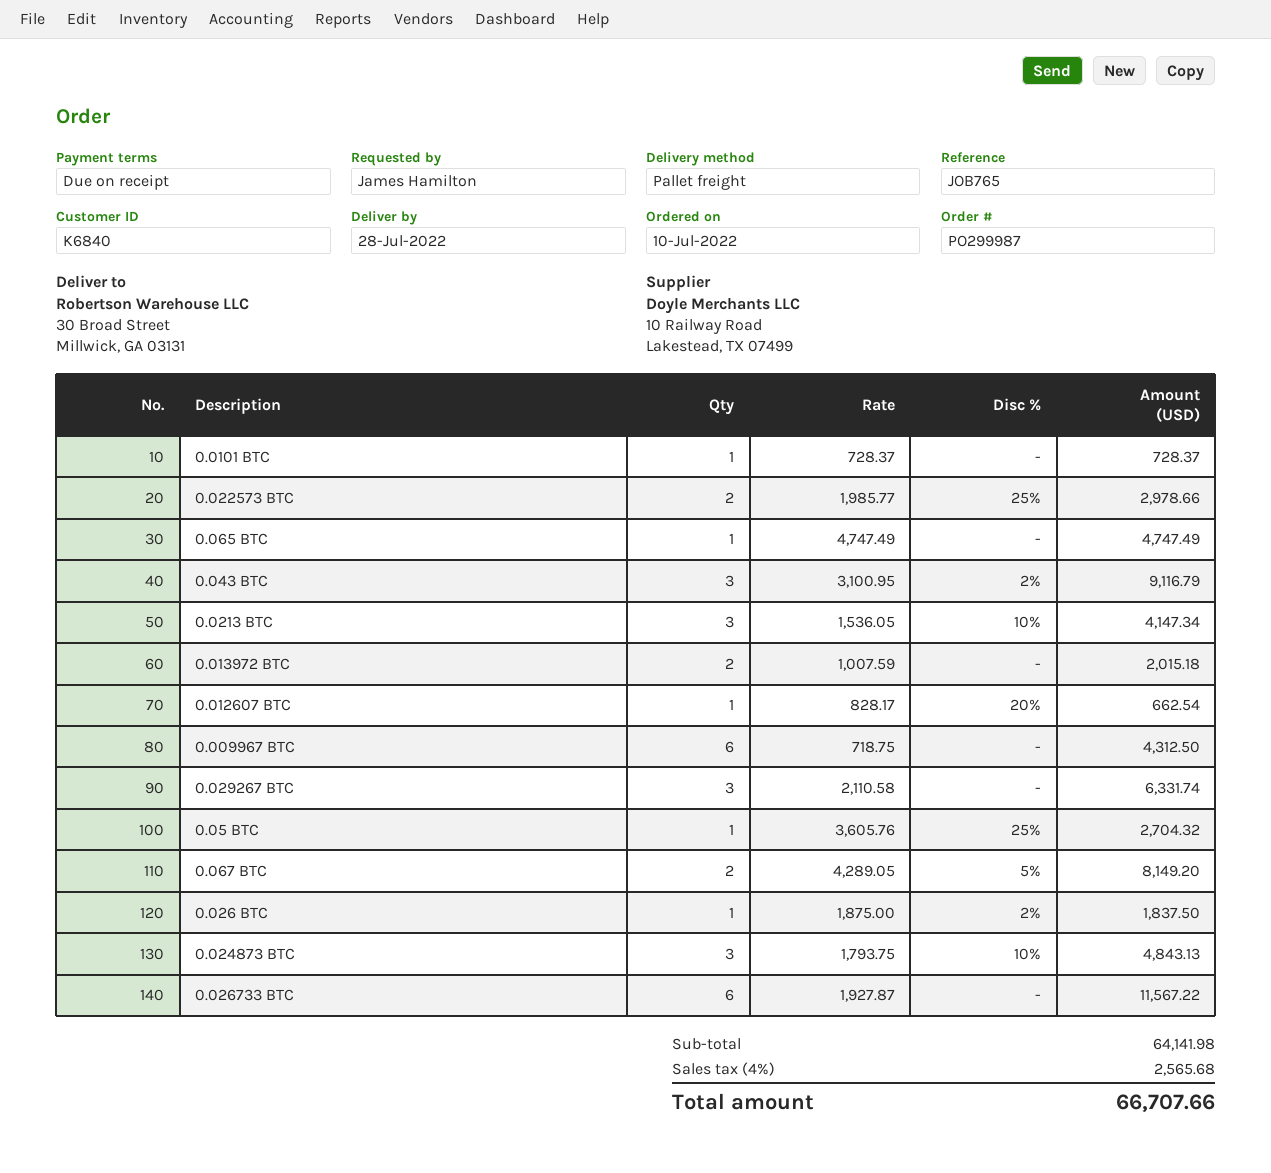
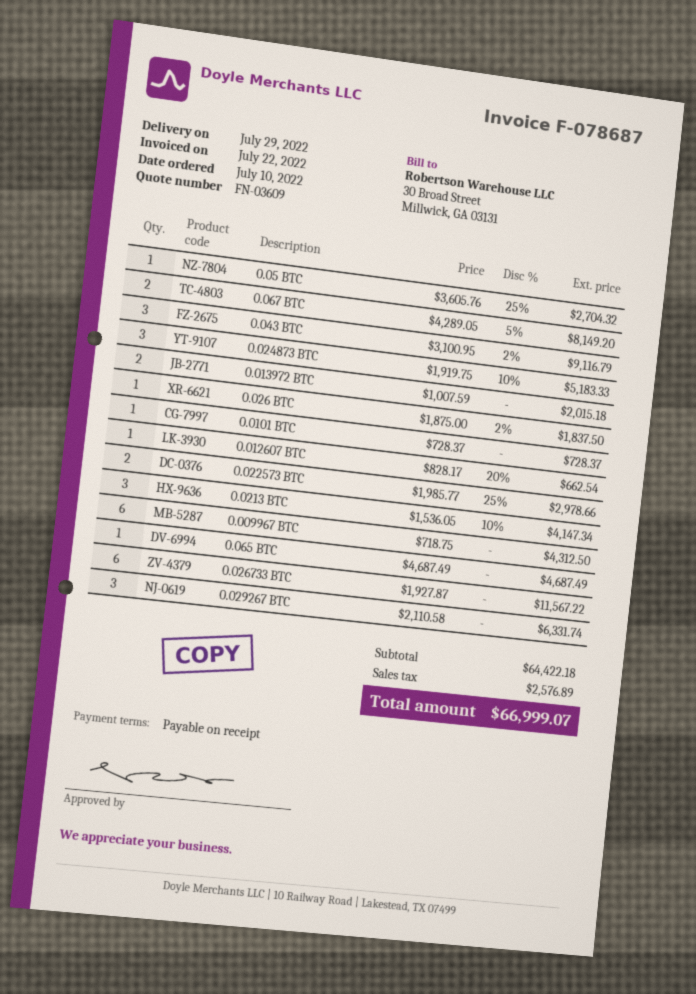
delivery date: 2022-07-28 -> 2022-07-29
0.065 BTC: 1 x 4747.49 = 4747.49 -> 1 x 4687.49 = 4687.49
0.024873 BTC: 3 x 1793.75 - 10% = 4843.13 -> 3 x 1919.75 - 10% = 5183.33
subtotal: 64141.98 -> 64422.18
tax: 2565.68 -> 2576.89
total: 66707.66 -> 66999.07

